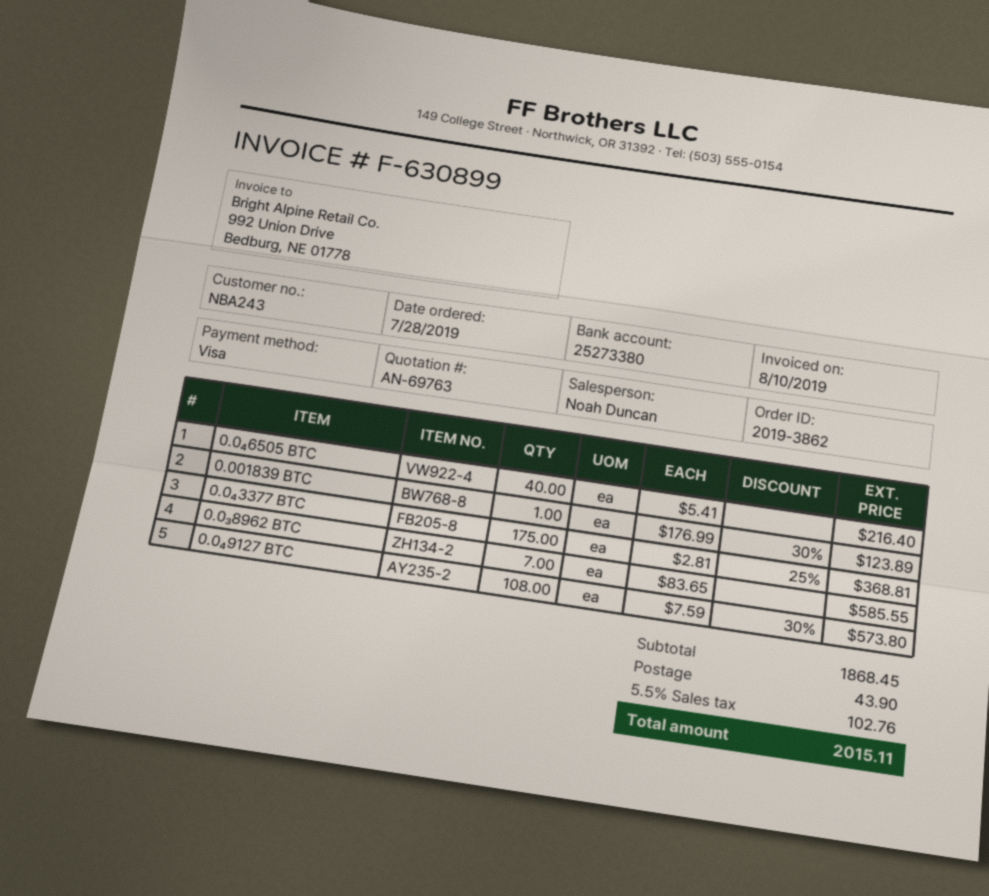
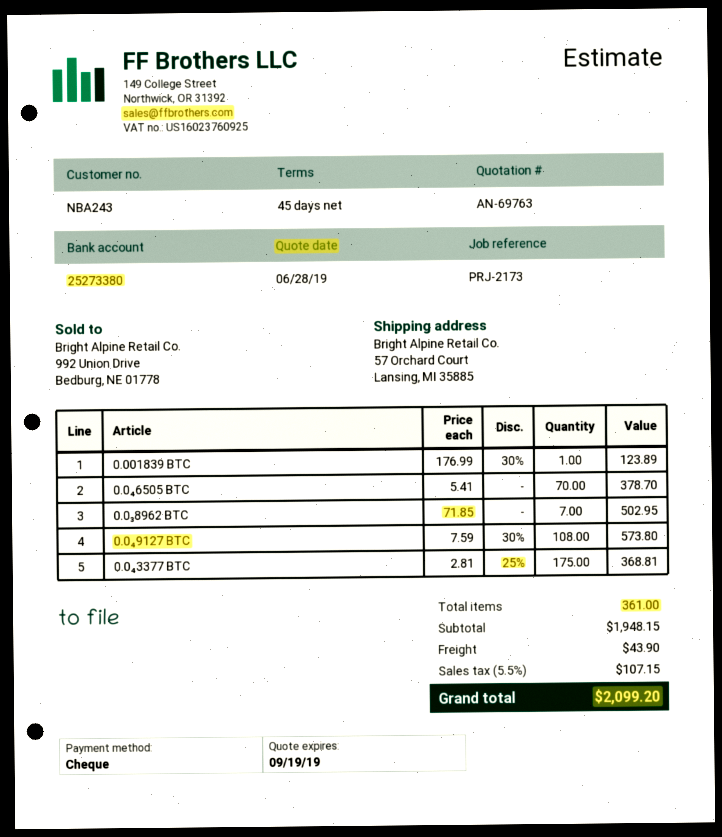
payment method: Visa -> cheque
0.0₄6505 BTC: 40 x 5.41 = 216.40 -> 70 x 5.41 = 378.70
0.0₃8962 BTC: 7 x 83.65 = 585.55 -> 7 x 71.85 = 502.95
subtotal: 1868.45 -> 1948.15
tax: 5.5% = 102.76 -> 5.5% = 107.15
total: 2015.11 -> 2099.20

